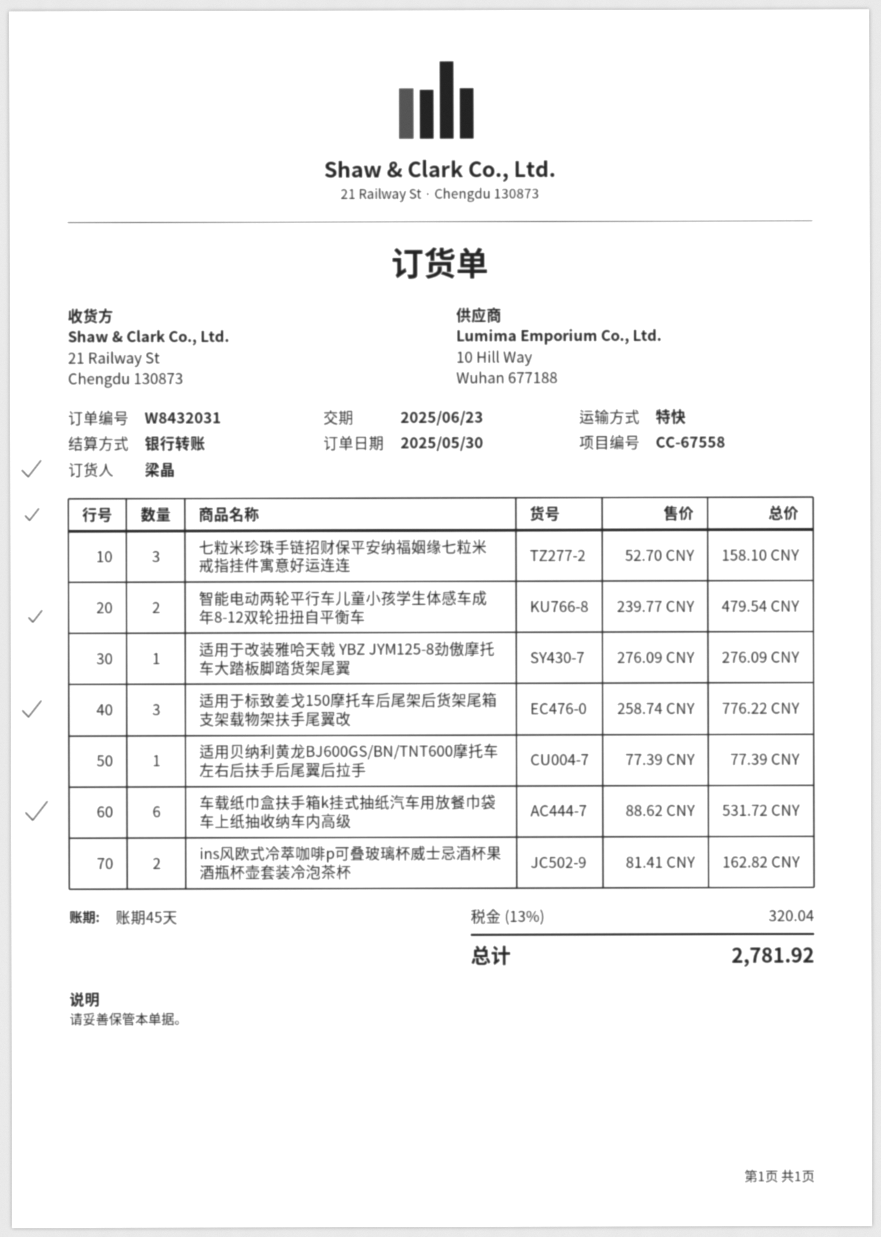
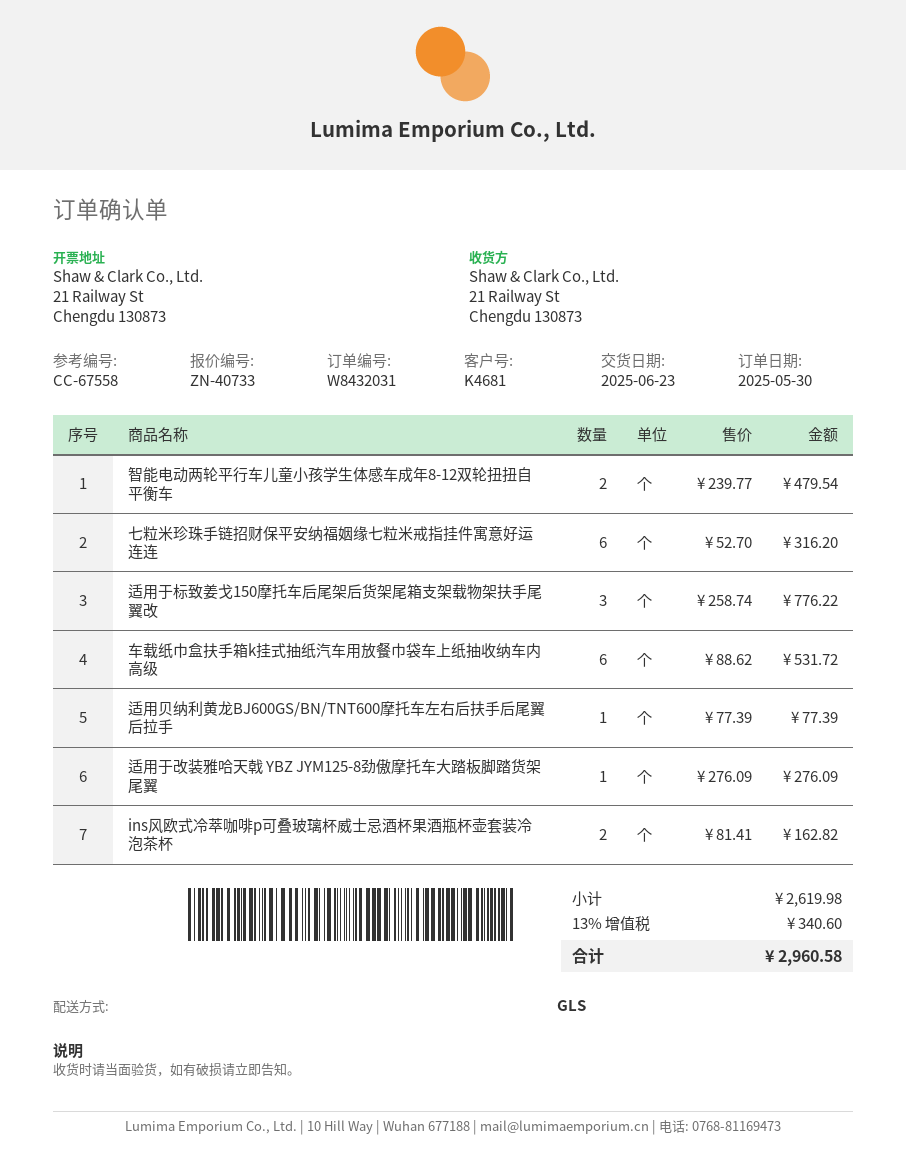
shipping method: express -> GLS
七粒米珍珠手链招财保平安纳福姻缘七粒米戒指挂件寓意好运连连: 3 x 52.70 = 158.10 -> 6 x 52.70 = 316.20
tax: 13% = 320.04 -> 13% = 340.60
total: 2781.92 -> 2960.58

